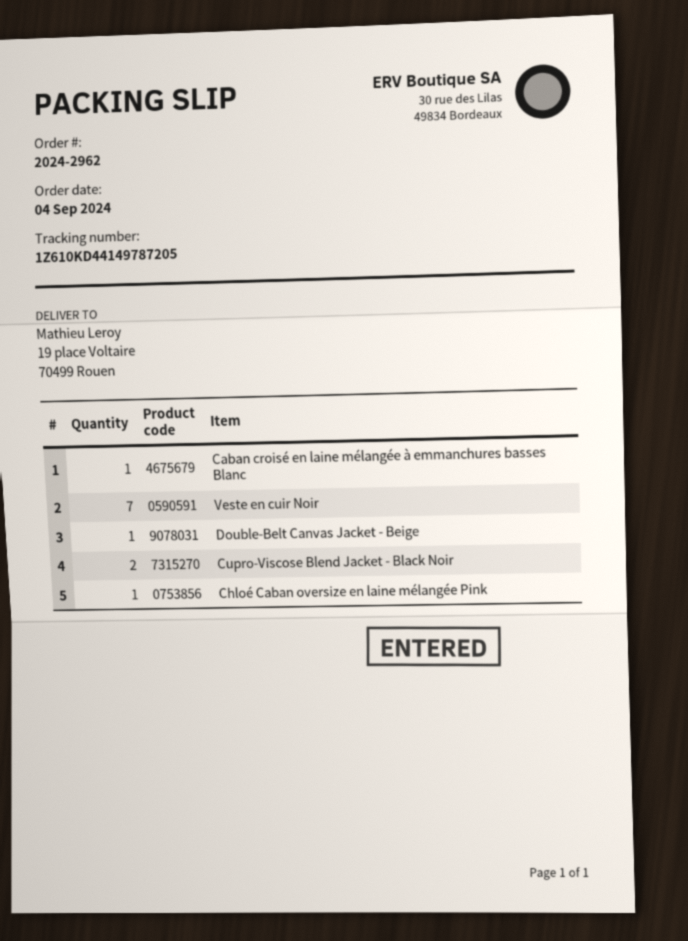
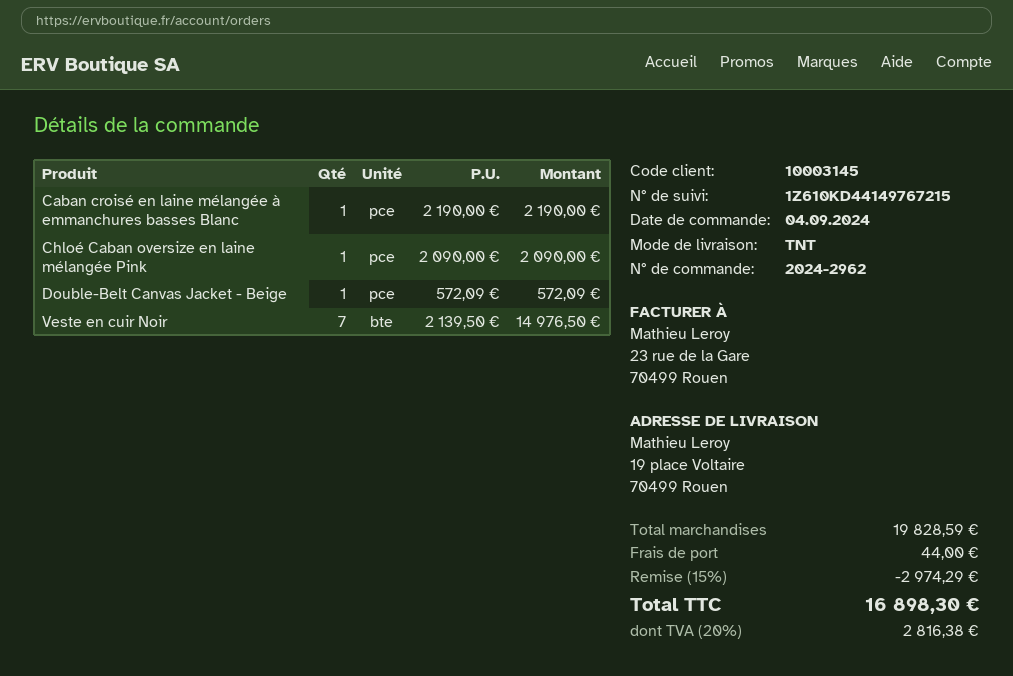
tracking number: 1Z610KD44149787205 -> 1Z610KD44149767215
Cupro-Viscose Blend Jacket - Black Noir: 2 -> none

